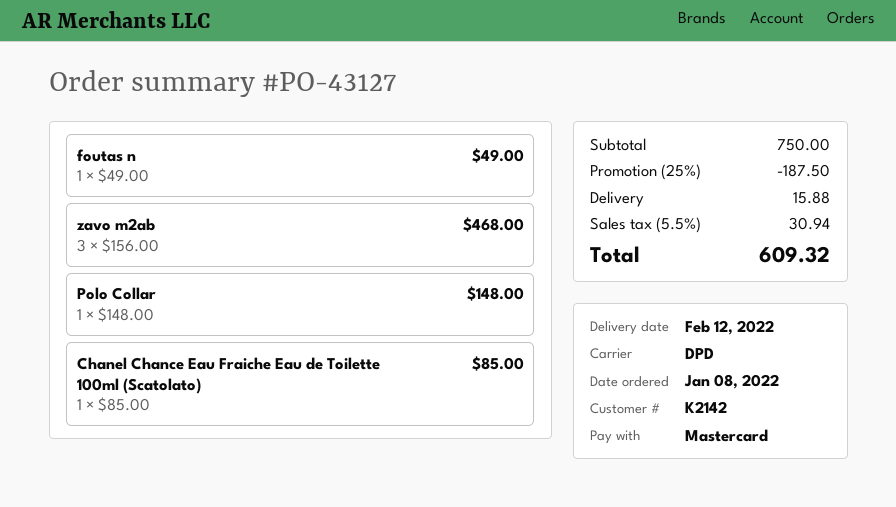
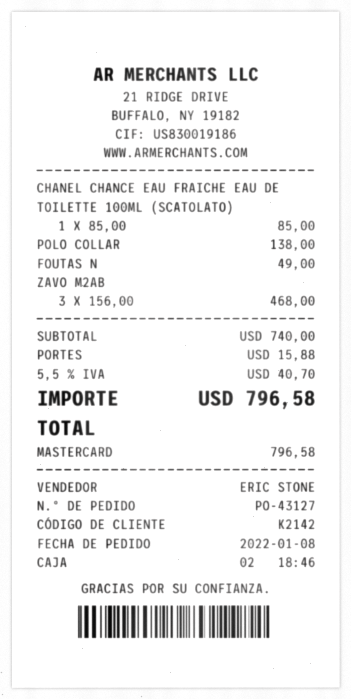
Polo Collar: 1 x 148.00 = 148.00 -> 1 x 138.00 = 138.00
subtotal: 750.00 -> 740.00
discount: 25% = 187.50 -> none
tax: 5.5% = 30.94 -> 5.5% = 40.70
total: 609.32 -> 796.58

